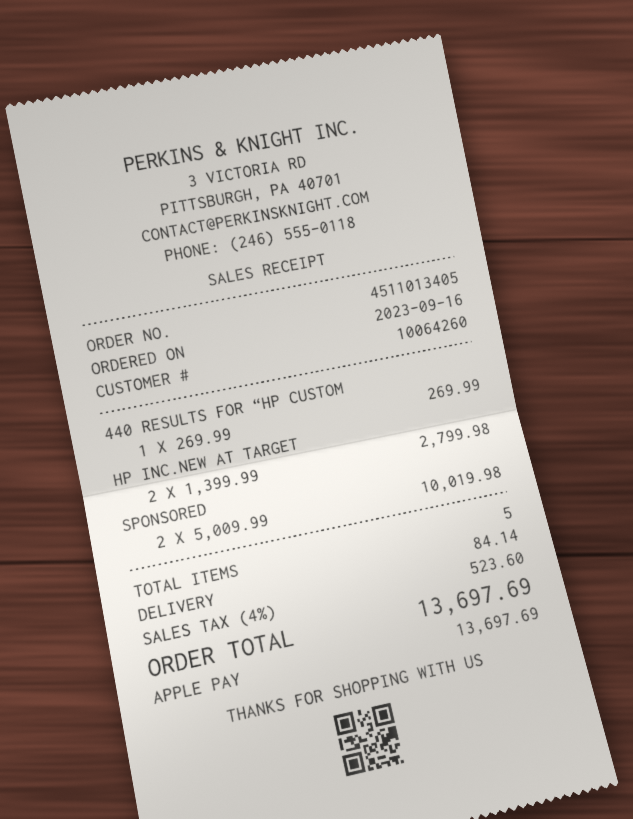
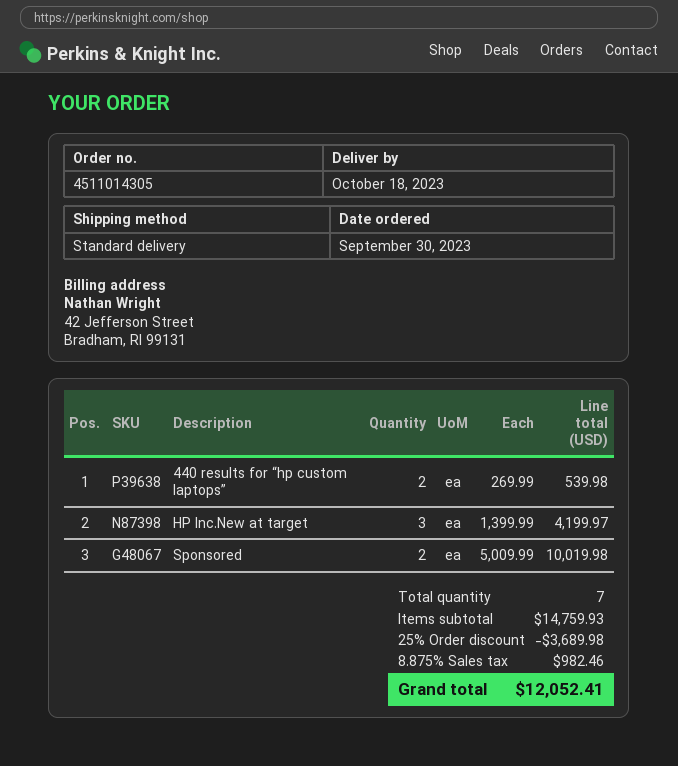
order number: 4511013405 -> 4511014305
order date: 2023-09-16 -> 2023-09-30
440 RESULTS FOR “HP CUSTOM: 1 x 269.99 = 269.99 -> 2 x 269.99 = 539.98
HP INC.NEW AT TARGET: 2 x 1399.99 = 2799.98 -> 3 x 1399.99 = 4199.97
total quantity: 5 -> 7
discount: none -> 25% = 3689.98
shipping: 84.14 -> none
tax: 4% = 523.60 -> 8.875% = 982.46
total: 13697.69 -> 12052.41

